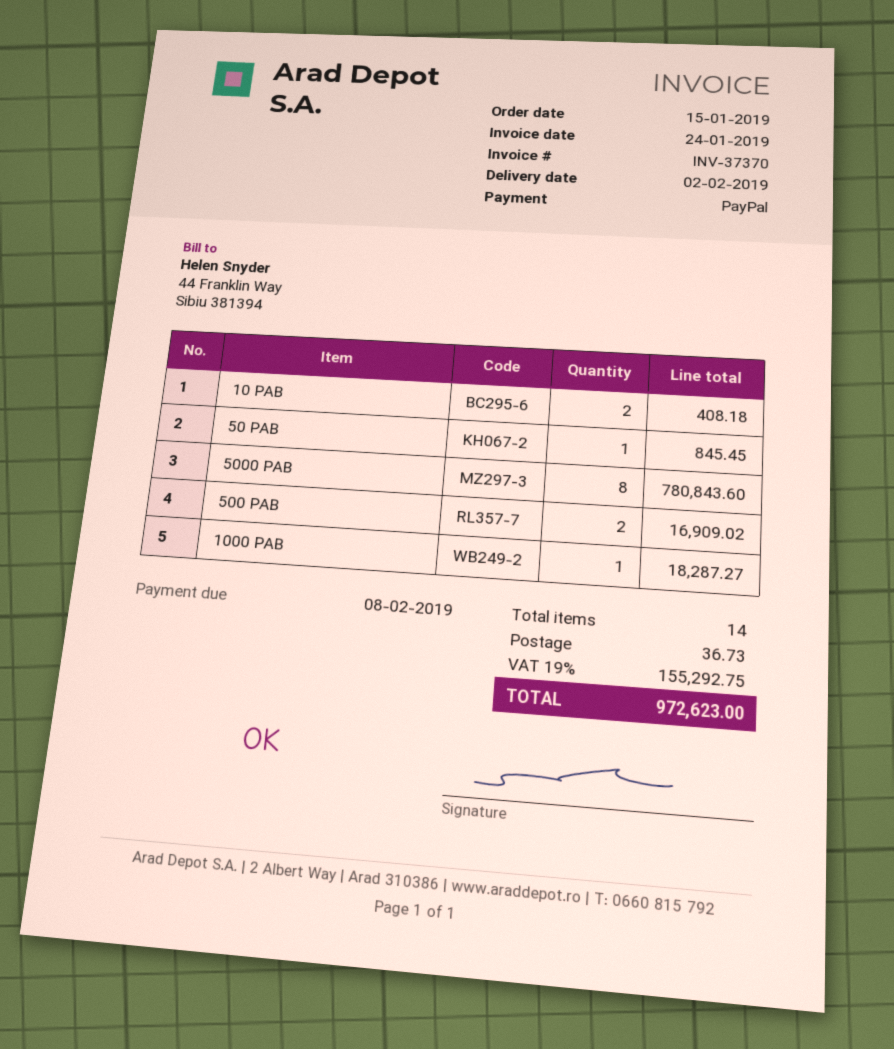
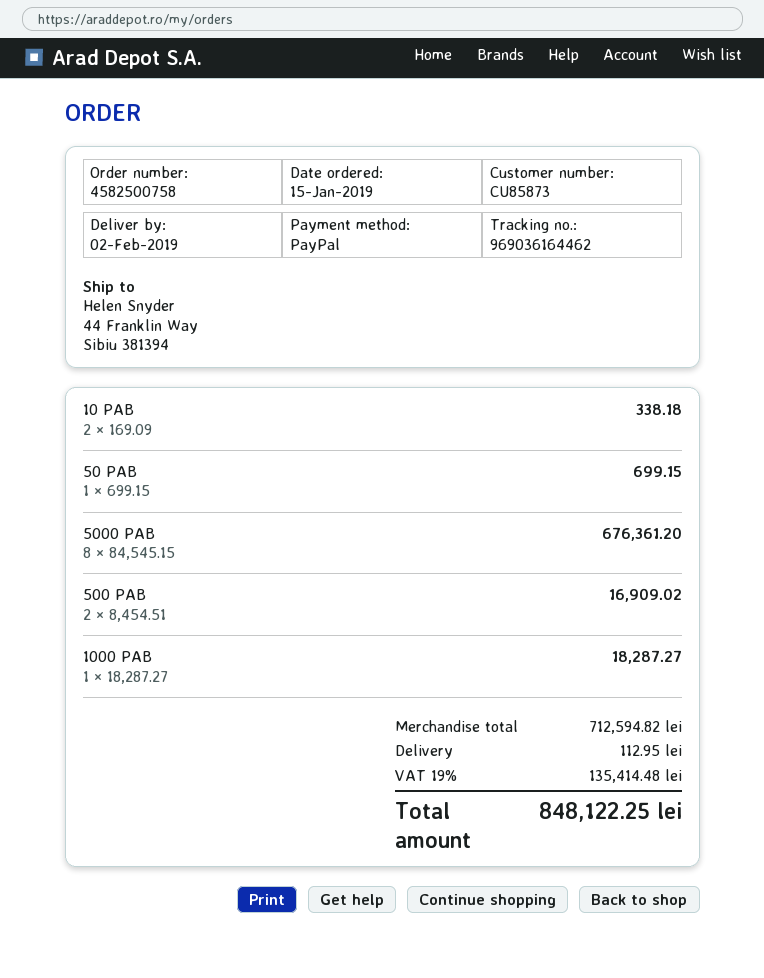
10 PAB: 2 for 408.18 -> 2 for 338.18
50 PAB: 1 for 845.45 -> 1 for 699.15
5000 PAB: 8 for 780843.60 -> 8 for 676361.20
shipping: 36.73 -> 112.95
tax: 19% = 155292.75 -> 19% = 135414.48
total: 972623.00 -> 848122.25

